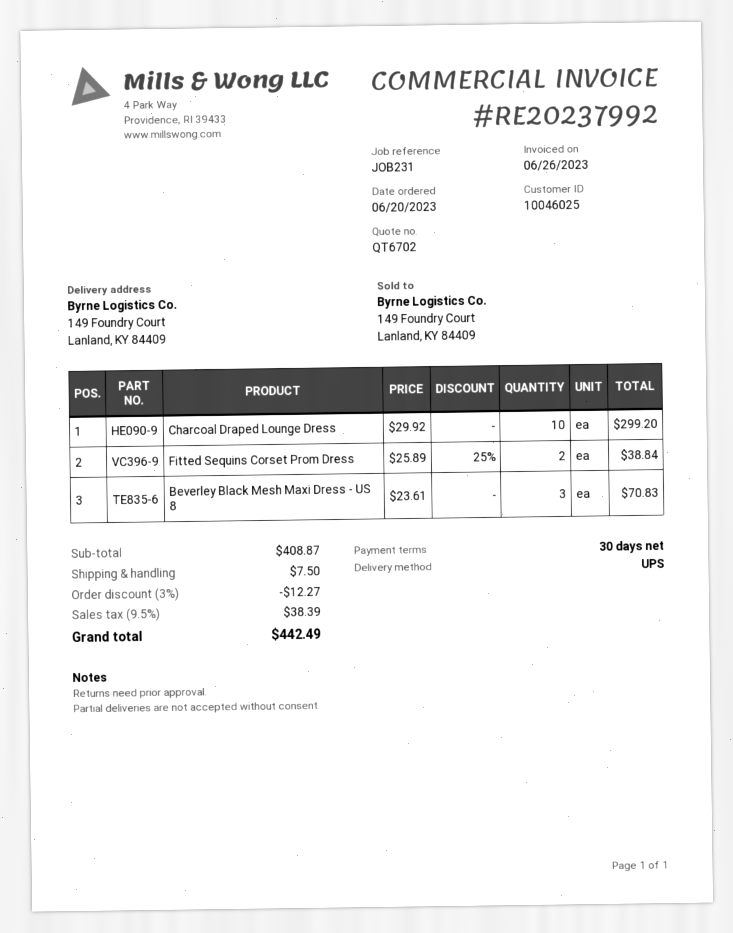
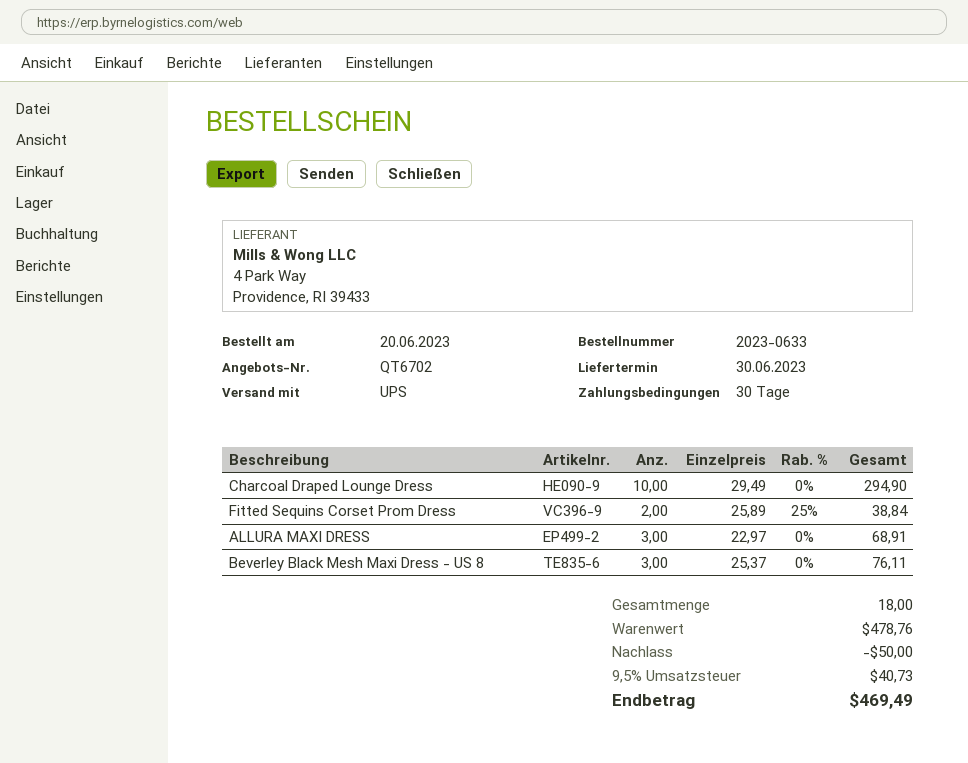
Charcoal Draped Lounge Dress: 10 x 29.92 = 299.20 -> 10 x 29.49 = 294.90
Beverley Black Mesh Maxi Dress - US 8: 3 x 23.61 = 70.83 -> 3 x 25.37 = 76.11
ALLURA MAXI DRESS: none -> 3 x 22.97 = 68.91
subtotal: 408.87 -> 478.76
discount: 12.27 -> 50.00
shipping: 7.50 -> none
tax: 9.5% = 38.39 -> 9.5% = 40.73
total: 442.49 -> 469.49

